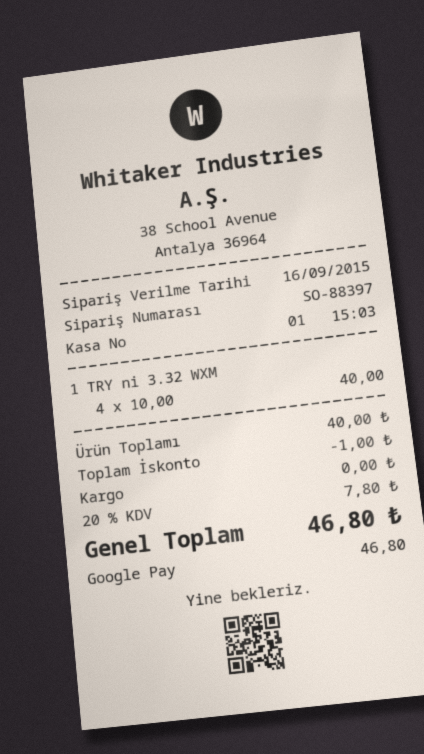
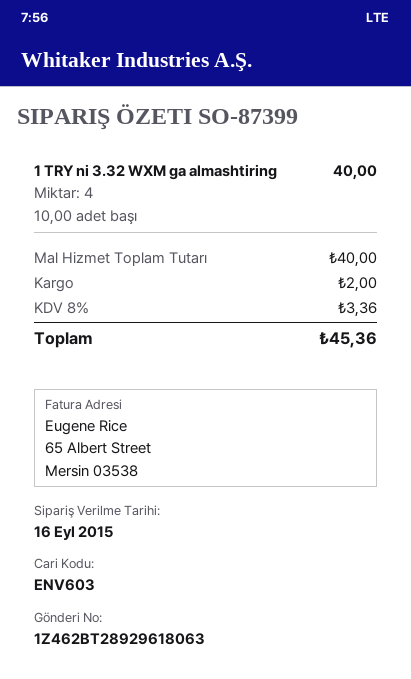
order number: SO-88397 -> SO-87399
discount: 1.00 -> none
shipping: 0.00 -> 2.00
tax: 20% = 7.80 -> 8% = 3.36
total: 46.80 -> 45.36

